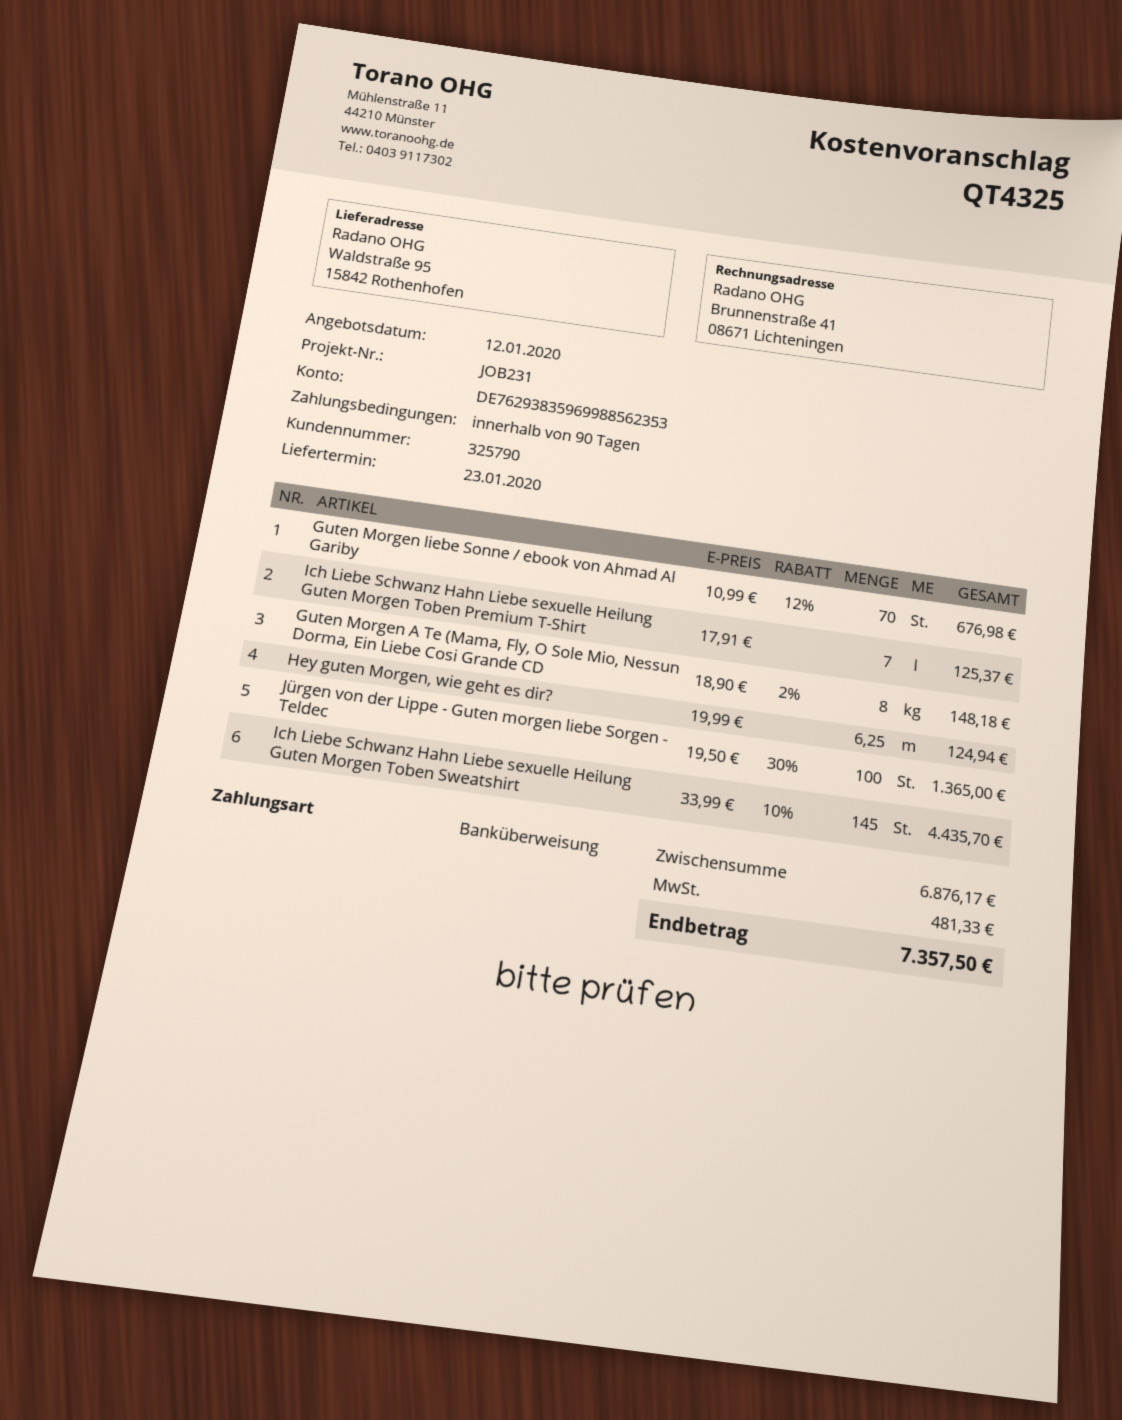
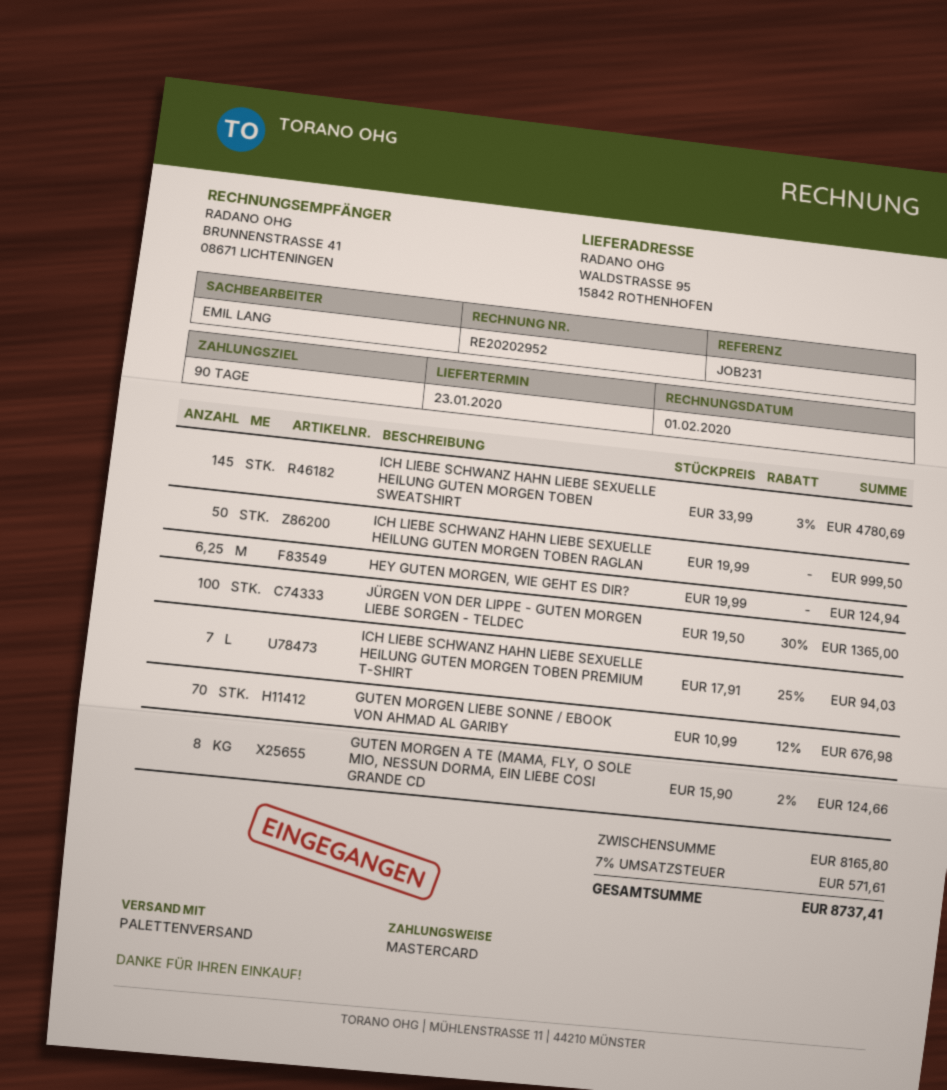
payment method: bank transfer -> Mastercard
Ich Liebe Schwanz Hahn Liebe sexuelle Heilung Guten Morgen Toben Premium T-Shirt: 7 x 17.91 = 125.37 -> 7 x 17.91 - 25% = 94.03
Guten Morgen A Te (Mama, Fly, O Sole Mio, Nessun Dorma, Ein Liebe Cosi Grande CD: 8 x 18.90 - 2% = 148.18 -> 8 x 15.90 - 2% = 124.66
Ich Liebe Schwanz Hahn Liebe sexuelle Heilung Guten Morgen Toben Sweatshirt: 145 x 33.99 - 10% = 4435.70 -> 145 x 33.99 - 3% = 4780.69
ICH LIEBE SCHWANZ HAHN LIEBE SEXUELLE HEILUNG GUTEN MORGEN TOBEN RAGLAN: none -> 50 x 19.99 = 999.50
subtotal: 6876.17 -> 8165.80
tax: 481.33 -> 571.61
total: 7357.50 -> 8737.41

